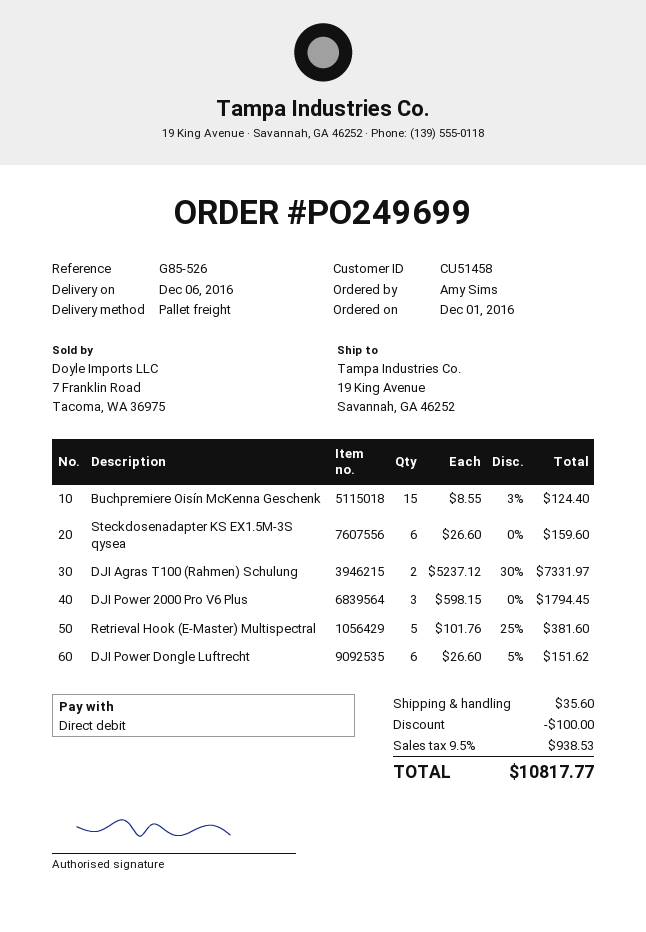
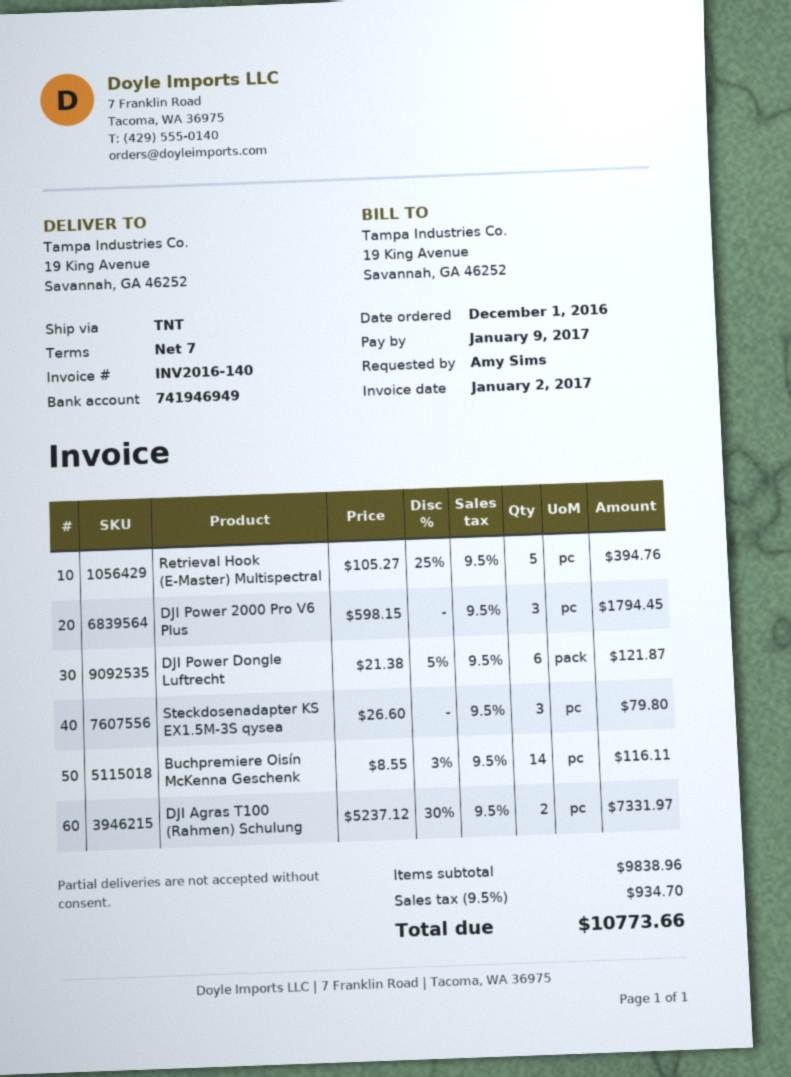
shipping method: pallet freight -> TNT
Buchpremiere Oisín McKenna Geschenk: 15 x 8.55 - 3% = 124.40 -> 14 x 8.55 - 3% = 116.11
Steckdosenadapter KS EX1.5M-3S qysea: 6 x 26.60 = 159.60 -> 3 x 26.60 = 79.80
Retrieval Hook (E-Master) Multispectral: 5 x 101.76 - 25% = 381.60 -> 5 x 105.27 - 25% = 394.76
DJI Power Dongle Luftrecht: 6 x 26.60 - 5% = 151.62 -> 6 x 21.38 - 5% = 121.87
discount: 100.00 -> none
shipping: 35.60 -> none
tax: 9.5% = 938.53 -> 9.5% = 934.70
total: 10817.77 -> 10773.66

